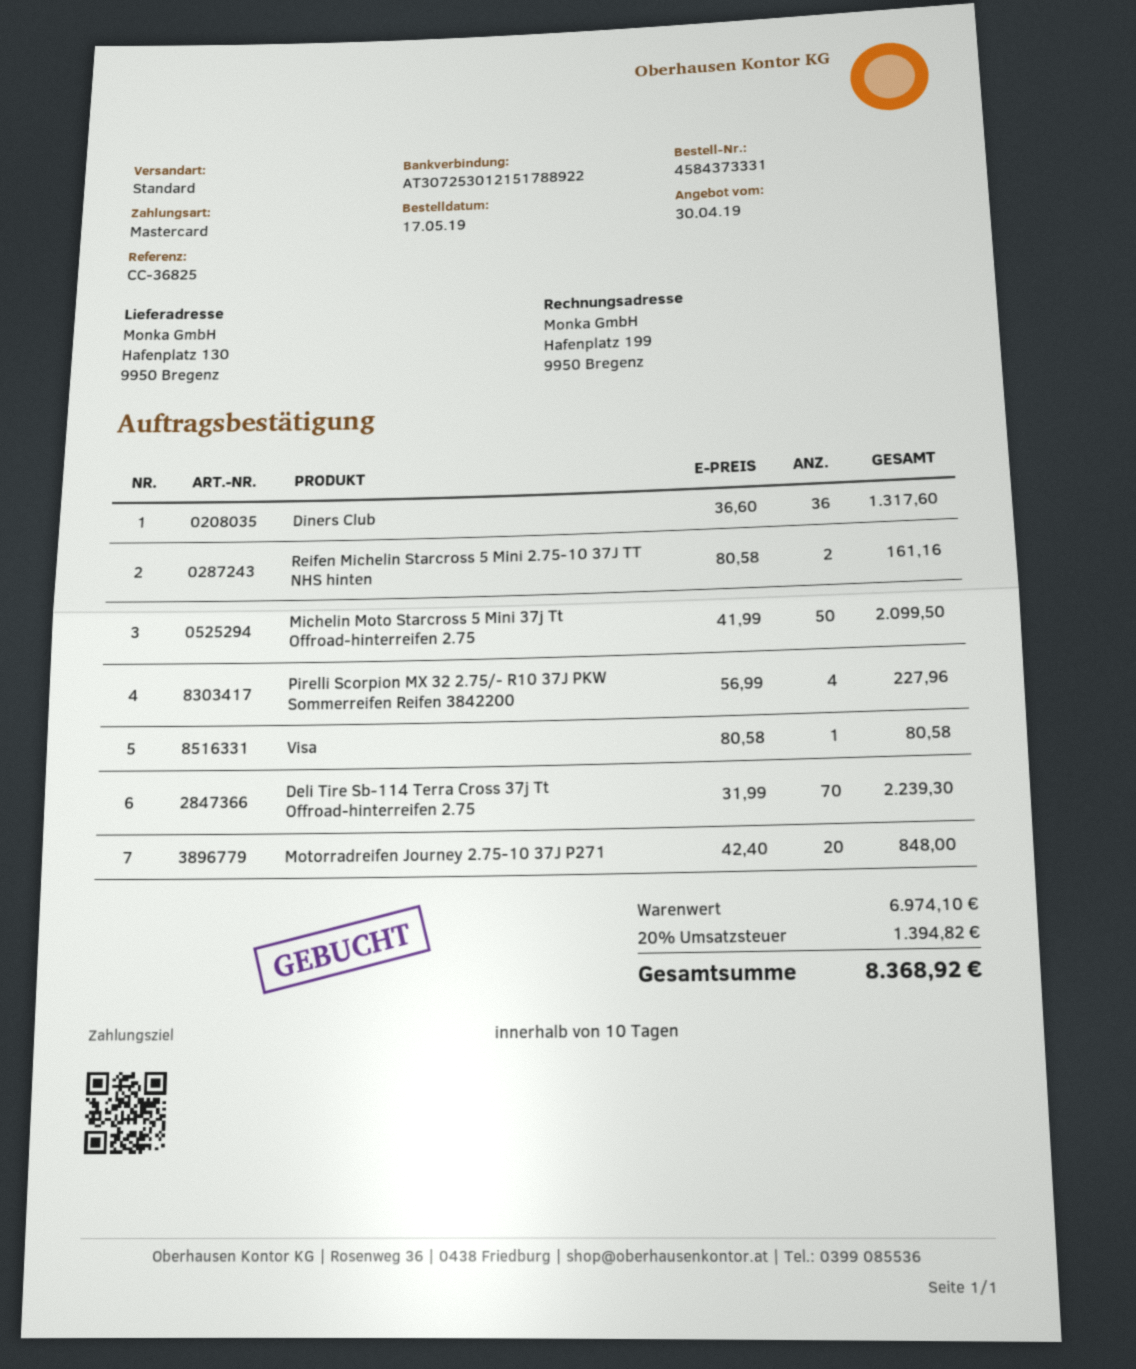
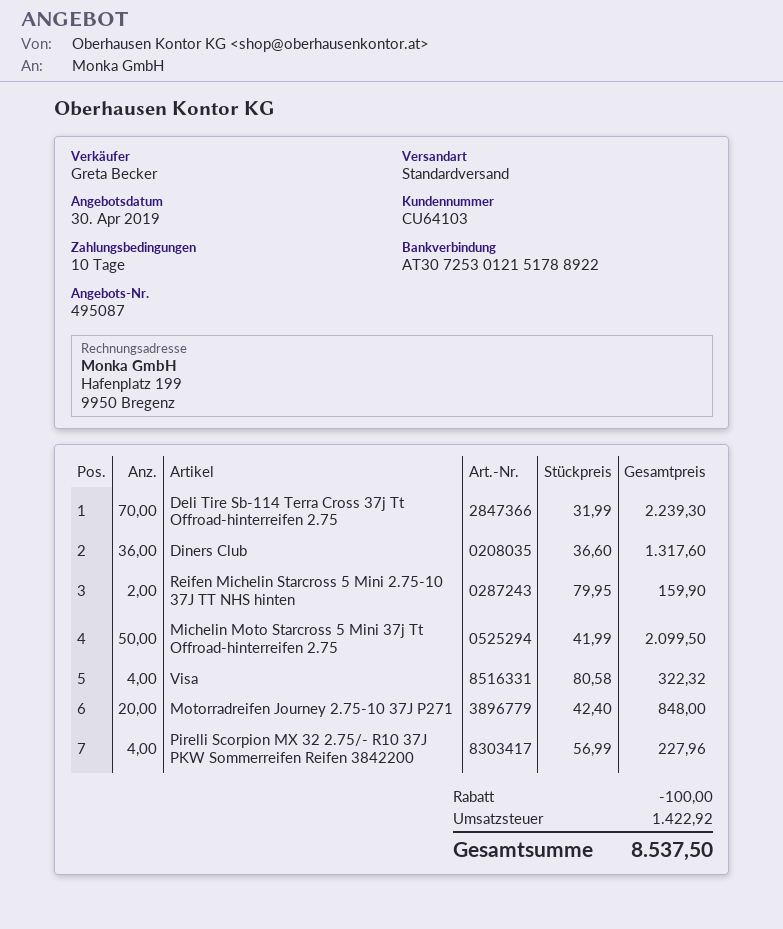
Reifen Michelin Starcross 5 Mini 2.75-10 37J TT NHS hinten: 2 x 80.58 = 161.16 -> 2 x 79.95 = 159.90
Visa: 1 x 80.58 = 80.58 -> 4 x 80.58 = 322.32
discount: none -> 100.00
tax: 1394.82 -> 1422.92
total: 8368.92 -> 8537.50

